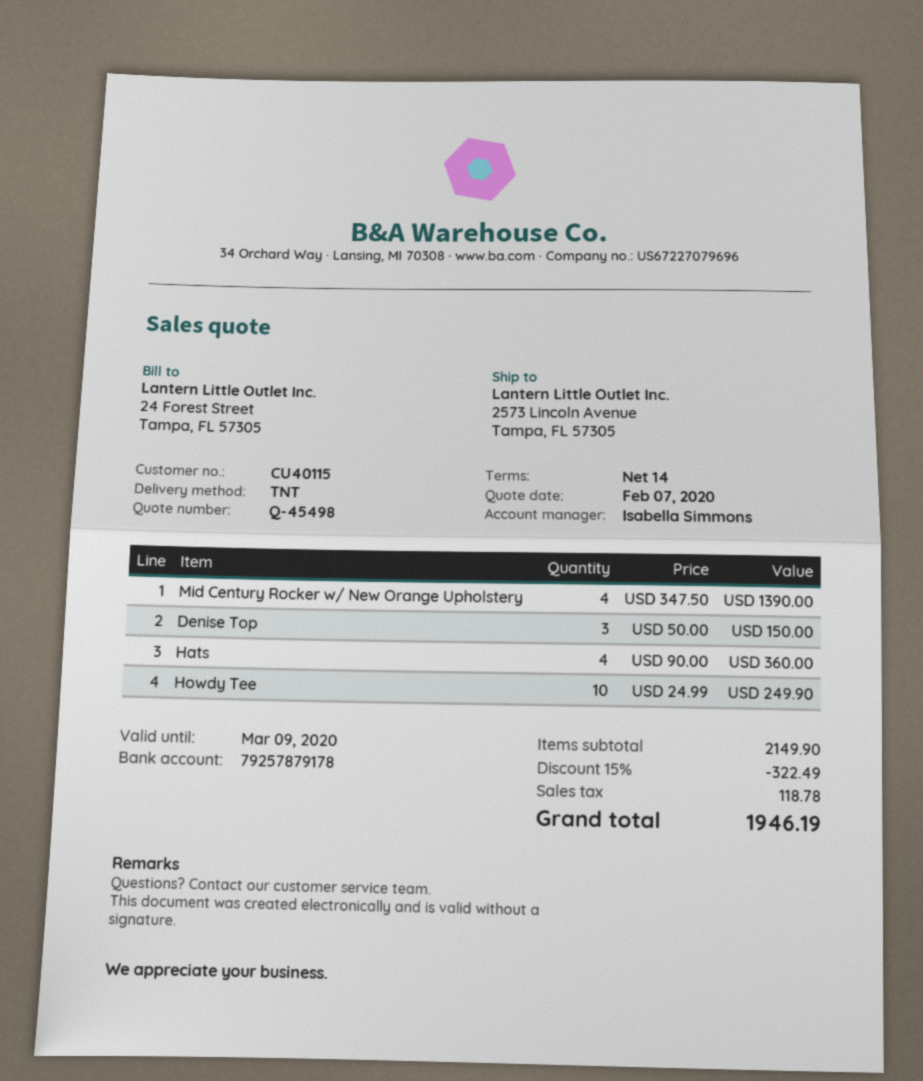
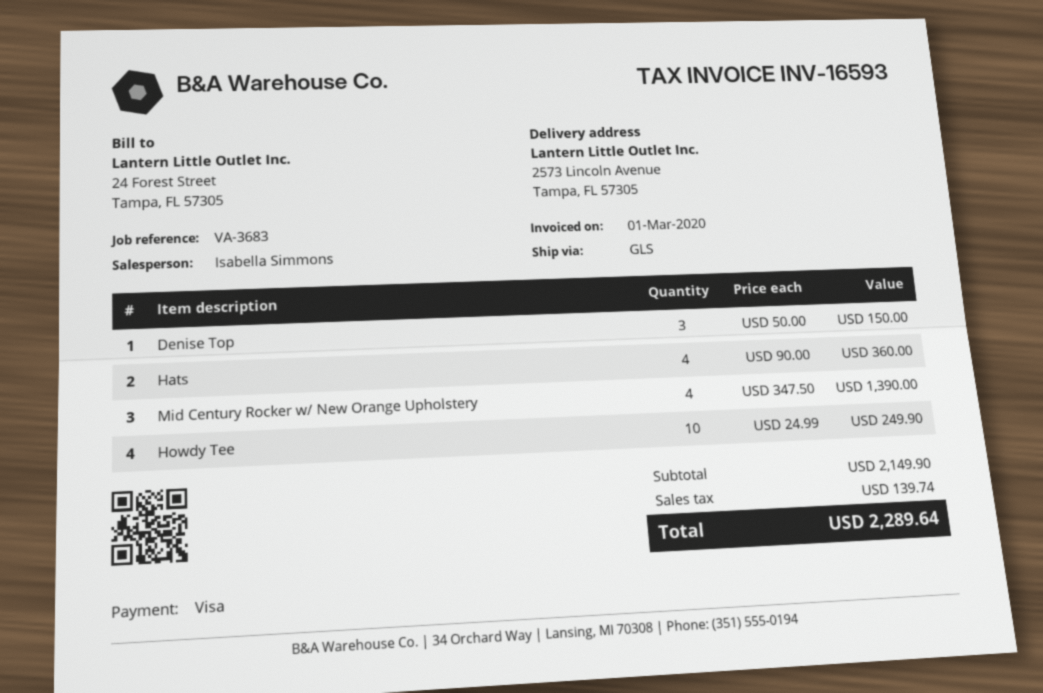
shipping method: TNT -> GLS
discount: 15% = 322.49 -> none
tax: 118.78 -> 139.74
total: 1946.19 -> 2289.64

